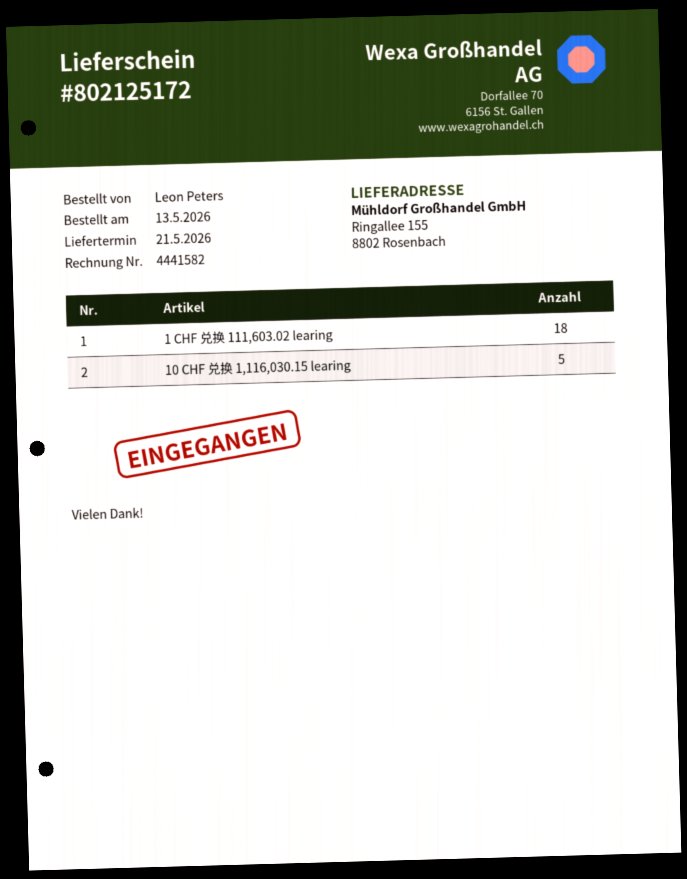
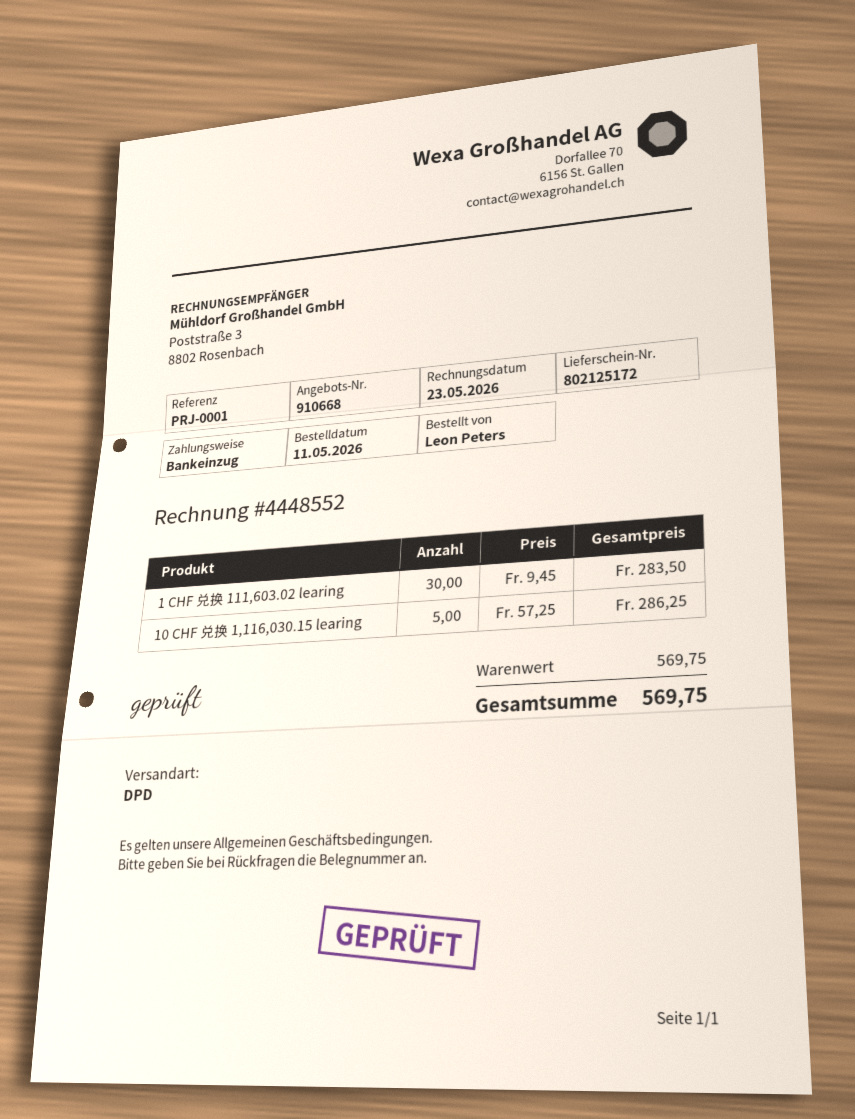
order date: 2026-05-13 -> 2026-05-11
invoice number: 4441582 -> 4448552
1 CHF 兑换 111,603.02 learing: 18 -> 30

